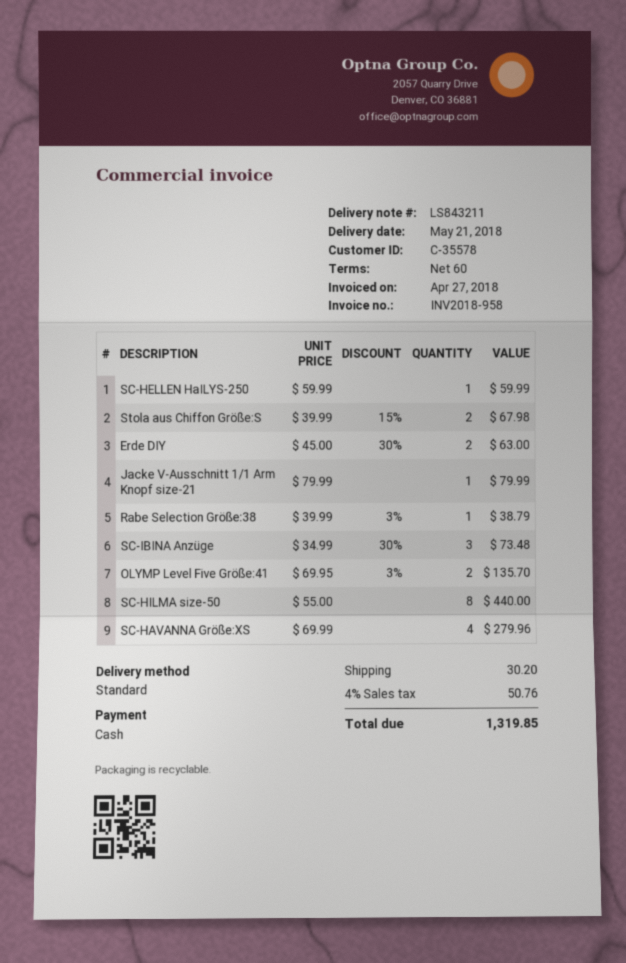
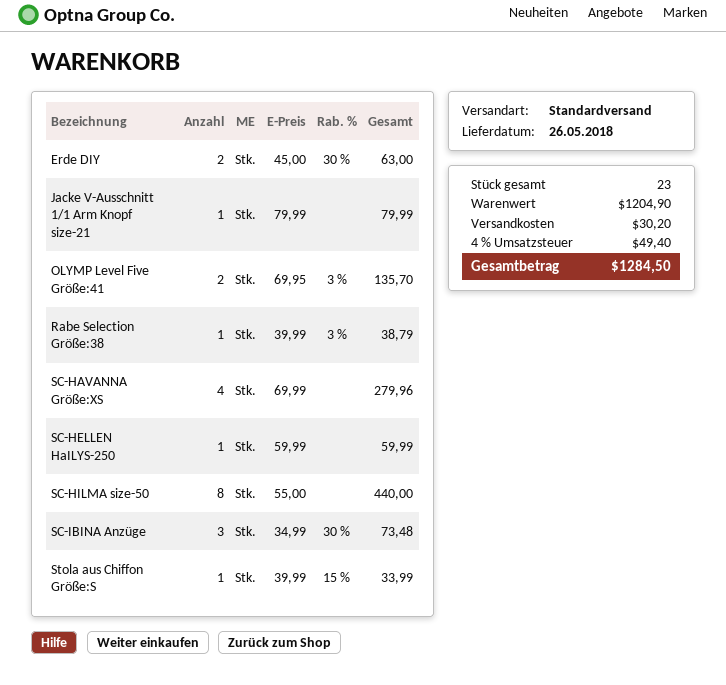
delivery date: 2018-05-21 -> 2018-05-26
Stola aus Chiffon Größe:S: 2 x 39.99 - 15% = 67.98 -> 1 x 39.99 - 15% = 33.99
tax: 4% = 50.76 -> 4% = 49.40
total: 1319.85 -> 1284.50

